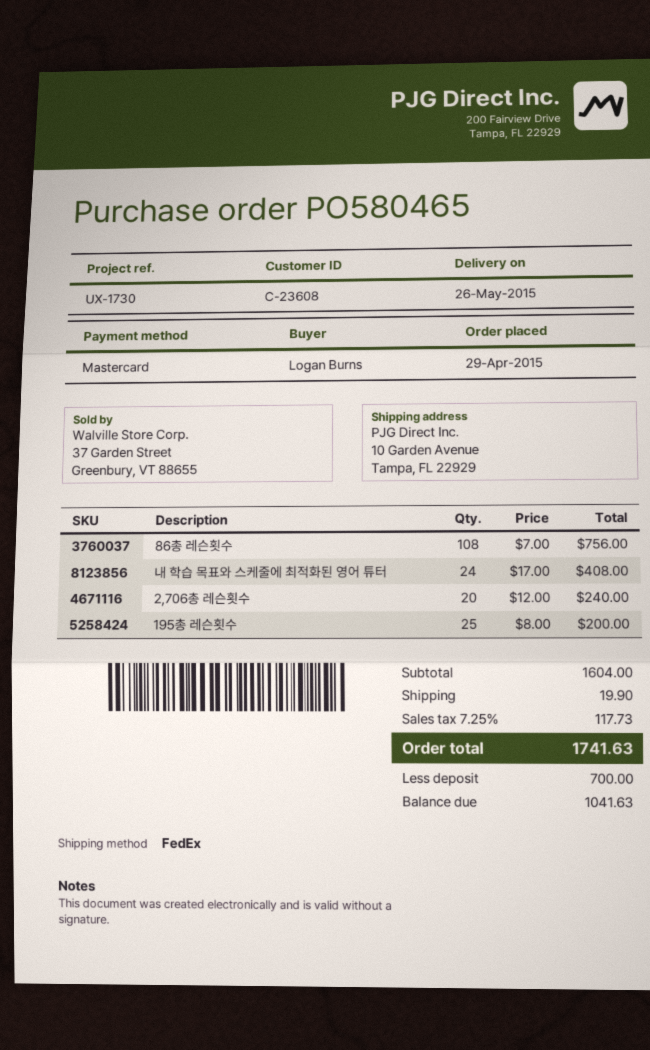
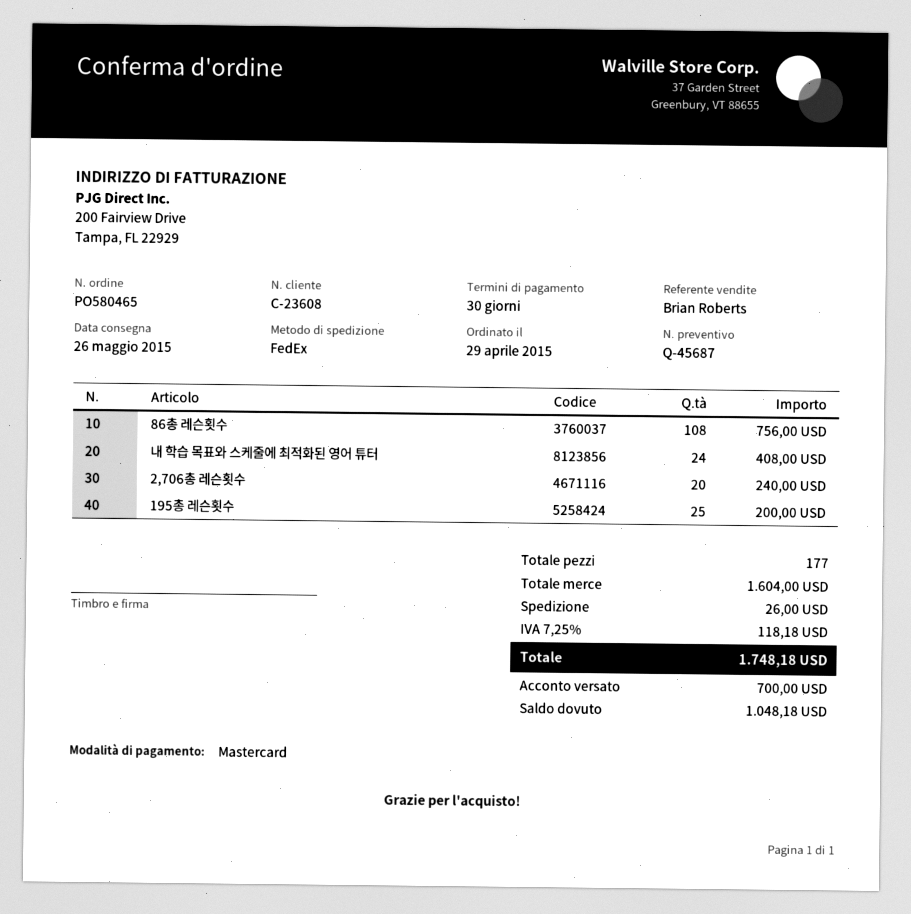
shipping: 19.90 -> 26.00
tax: 7.25% = 117.73 -> 7.25% = 118.18
total: 1741.63 -> 1748.18
balance: 1041.63 -> 1048.18

